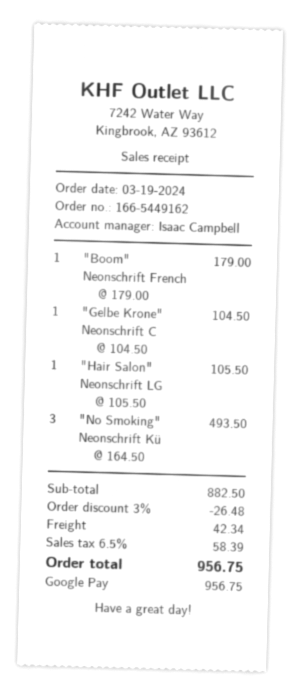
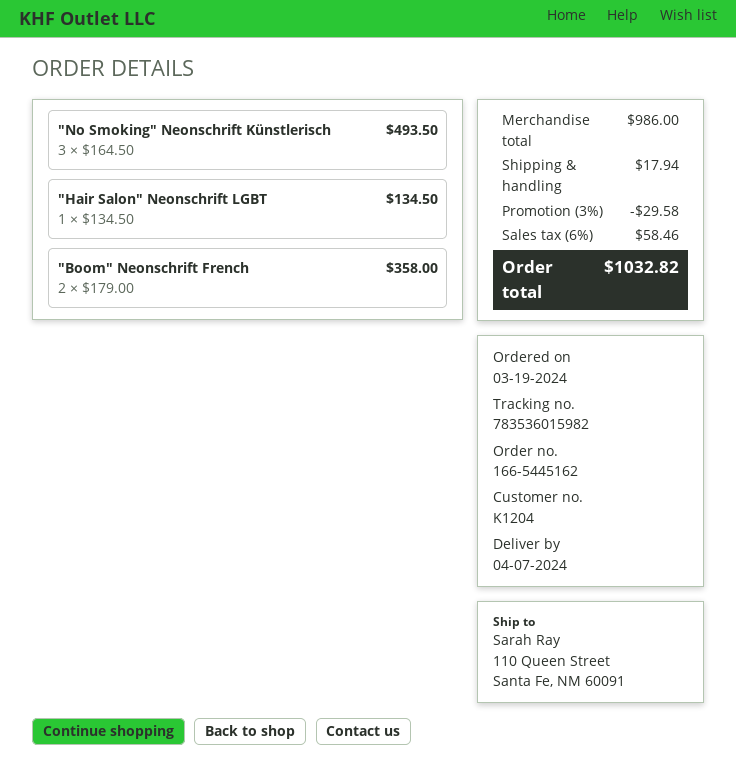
order number: 166-5449162 -> 166-5445162
"Boom" Neonschrift French: 1 x 179.00 = 179.00 -> 2 x 179.00 = 358.00
"Gelbe Krone" Neonschrift C: 1 x 104.50 = 104.50 -> none
"Hair Salon" Neonschrift LG: 1 x 105.50 = 105.50 -> 1 x 134.50 = 134.50
subtotal: 882.50 -> 986.00
discount: 3% = 26.48 -> 3% = 29.58
shipping: 42.34 -> 17.94
tax: 6.5% = 58.39 -> 6% = 58.46
total: 956.75 -> 1032.82

